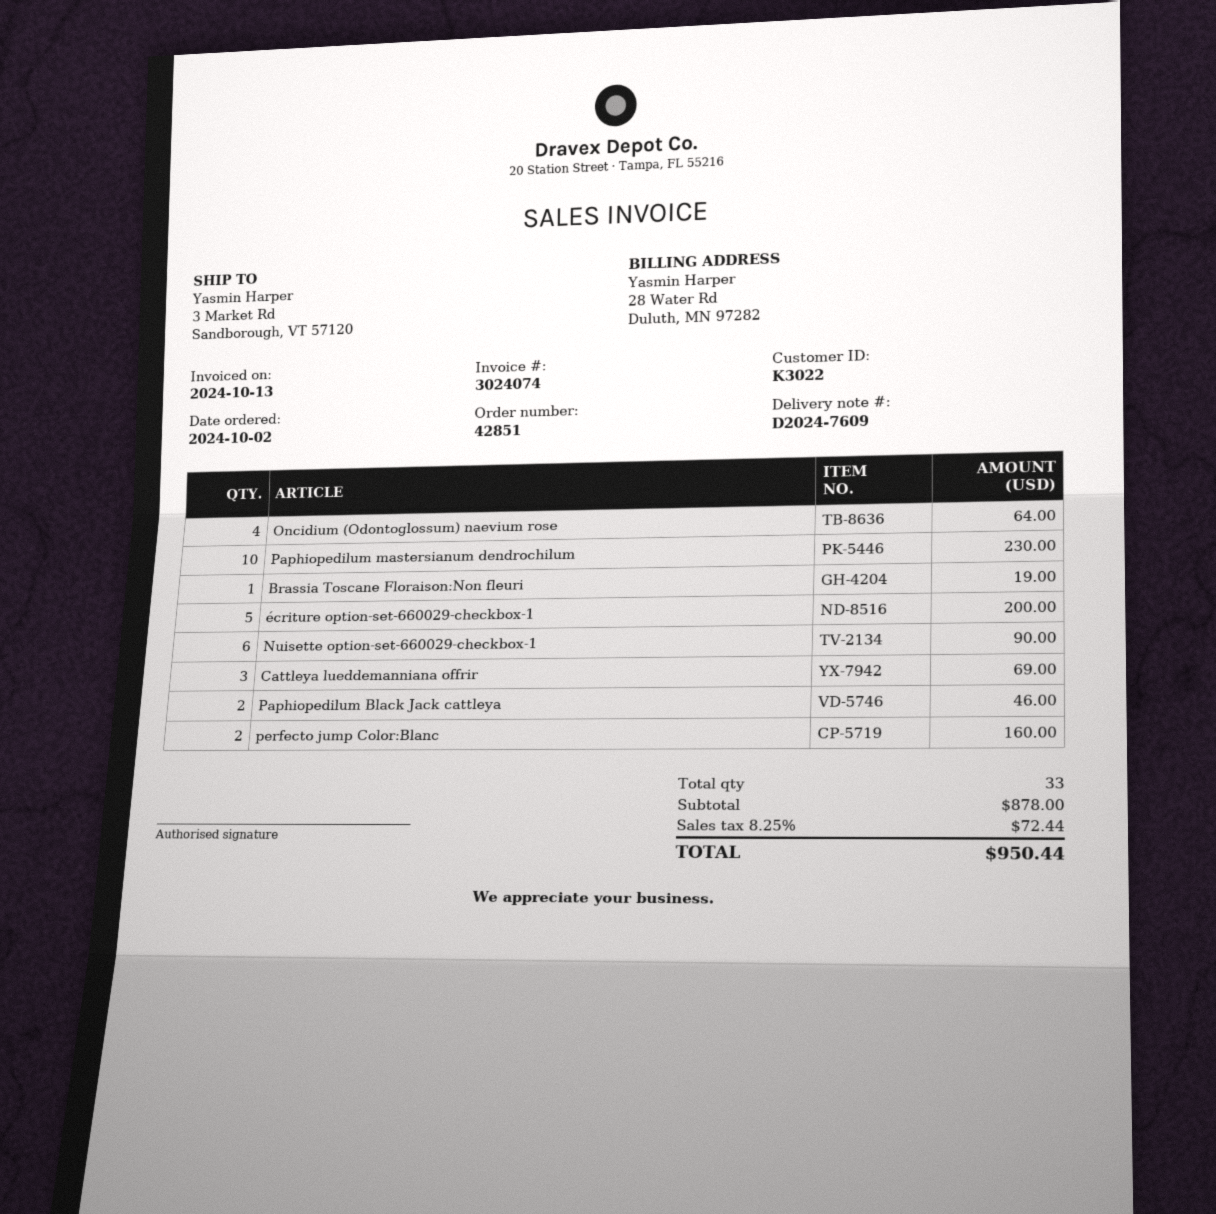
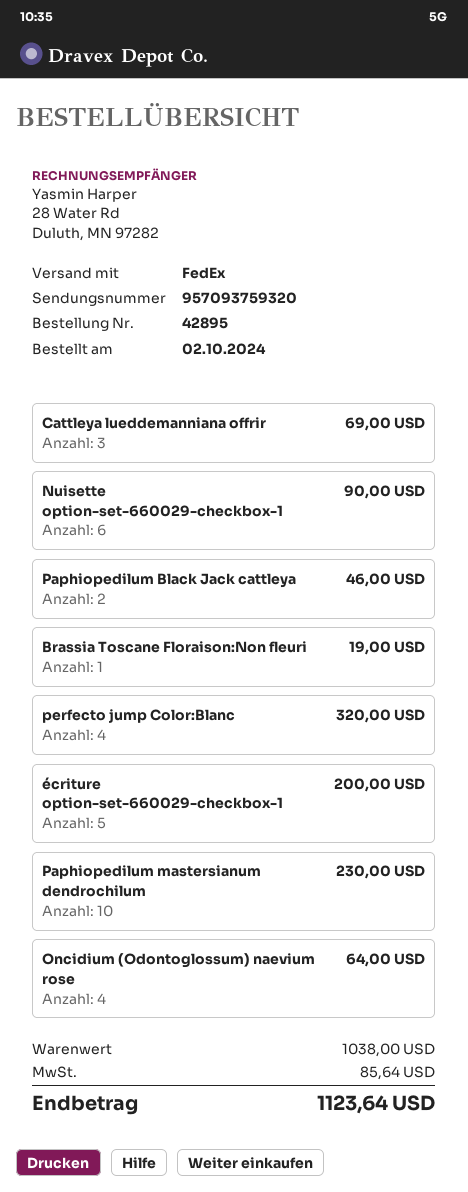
order number: 42851 -> 42895
perfecto jump Color:Blanc: 2 for 160.00 -> 4 for 320.00
subtotal: 878.00 -> 1038.00
tax: 72.44 -> 85.64
total: 950.44 -> 1123.64

